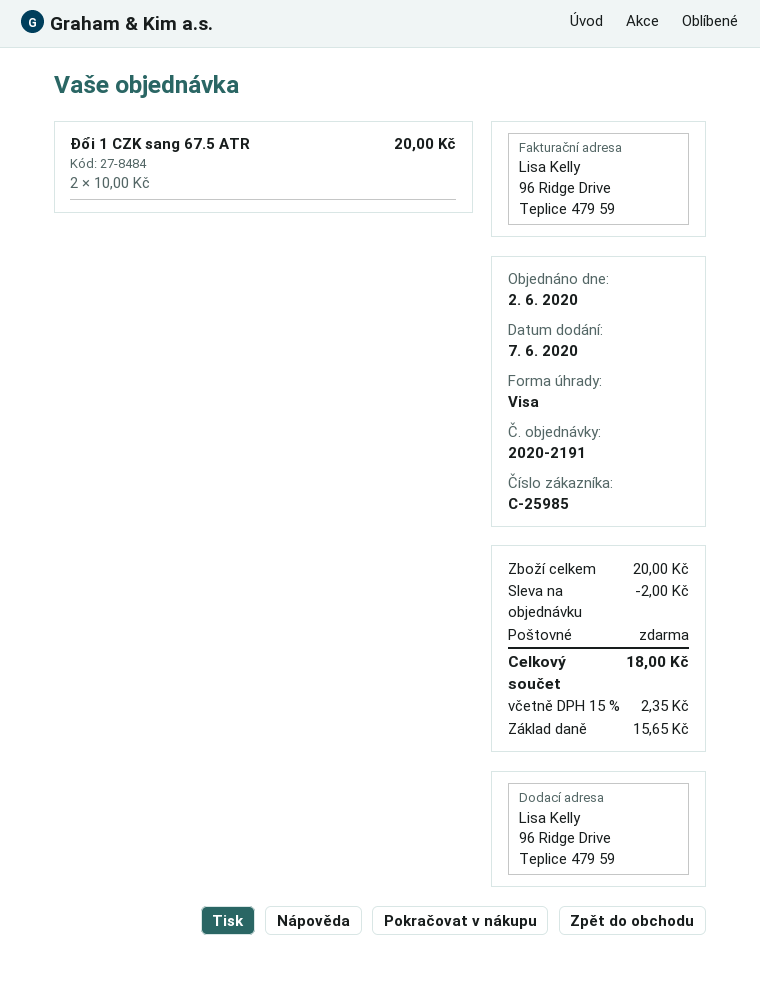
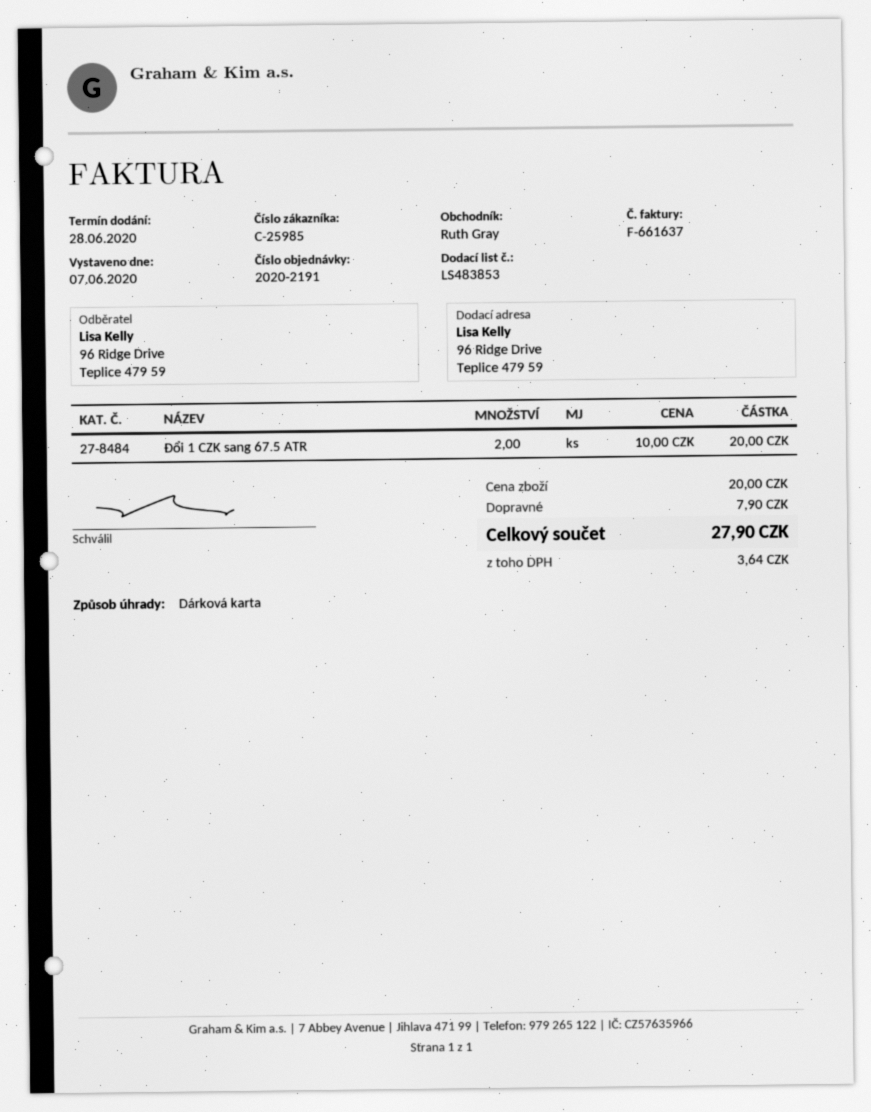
delivery date: 2020-06-07 -> 2020-06-28
payment method: Visa -> gift card
discount: 2.00 -> none
shipping: 0.00 -> 7.90
tax: 2.35 -> 3.64
total: 18.00 -> 27.90

